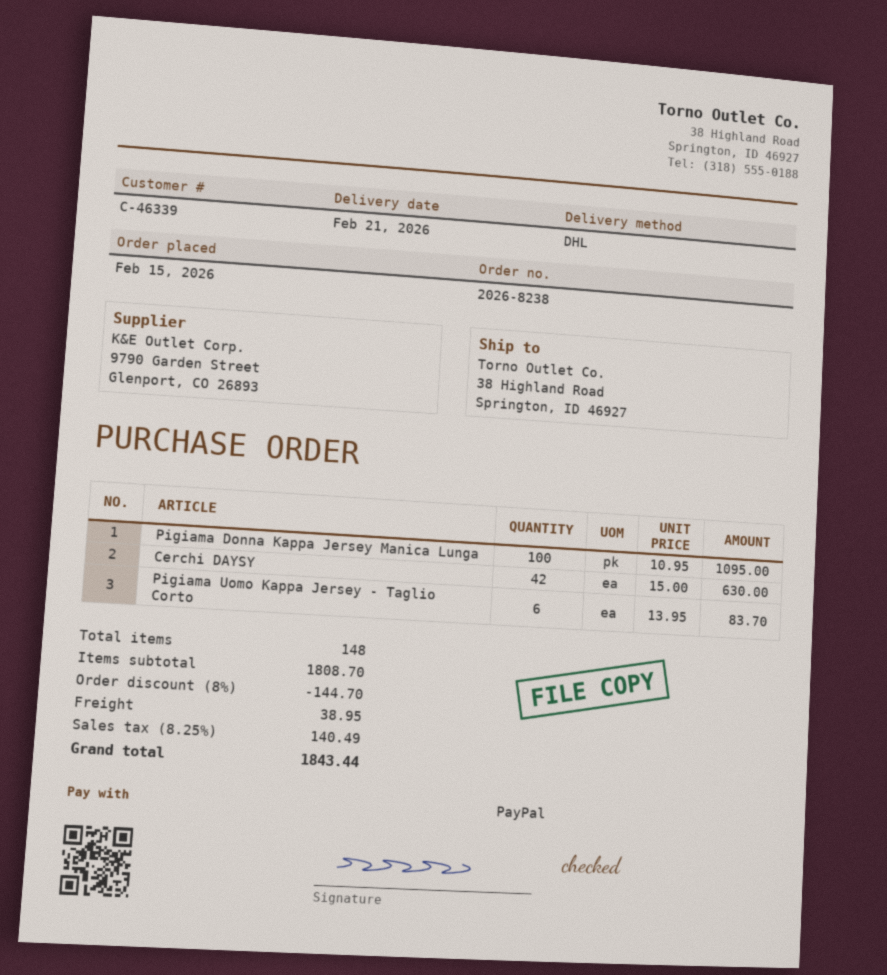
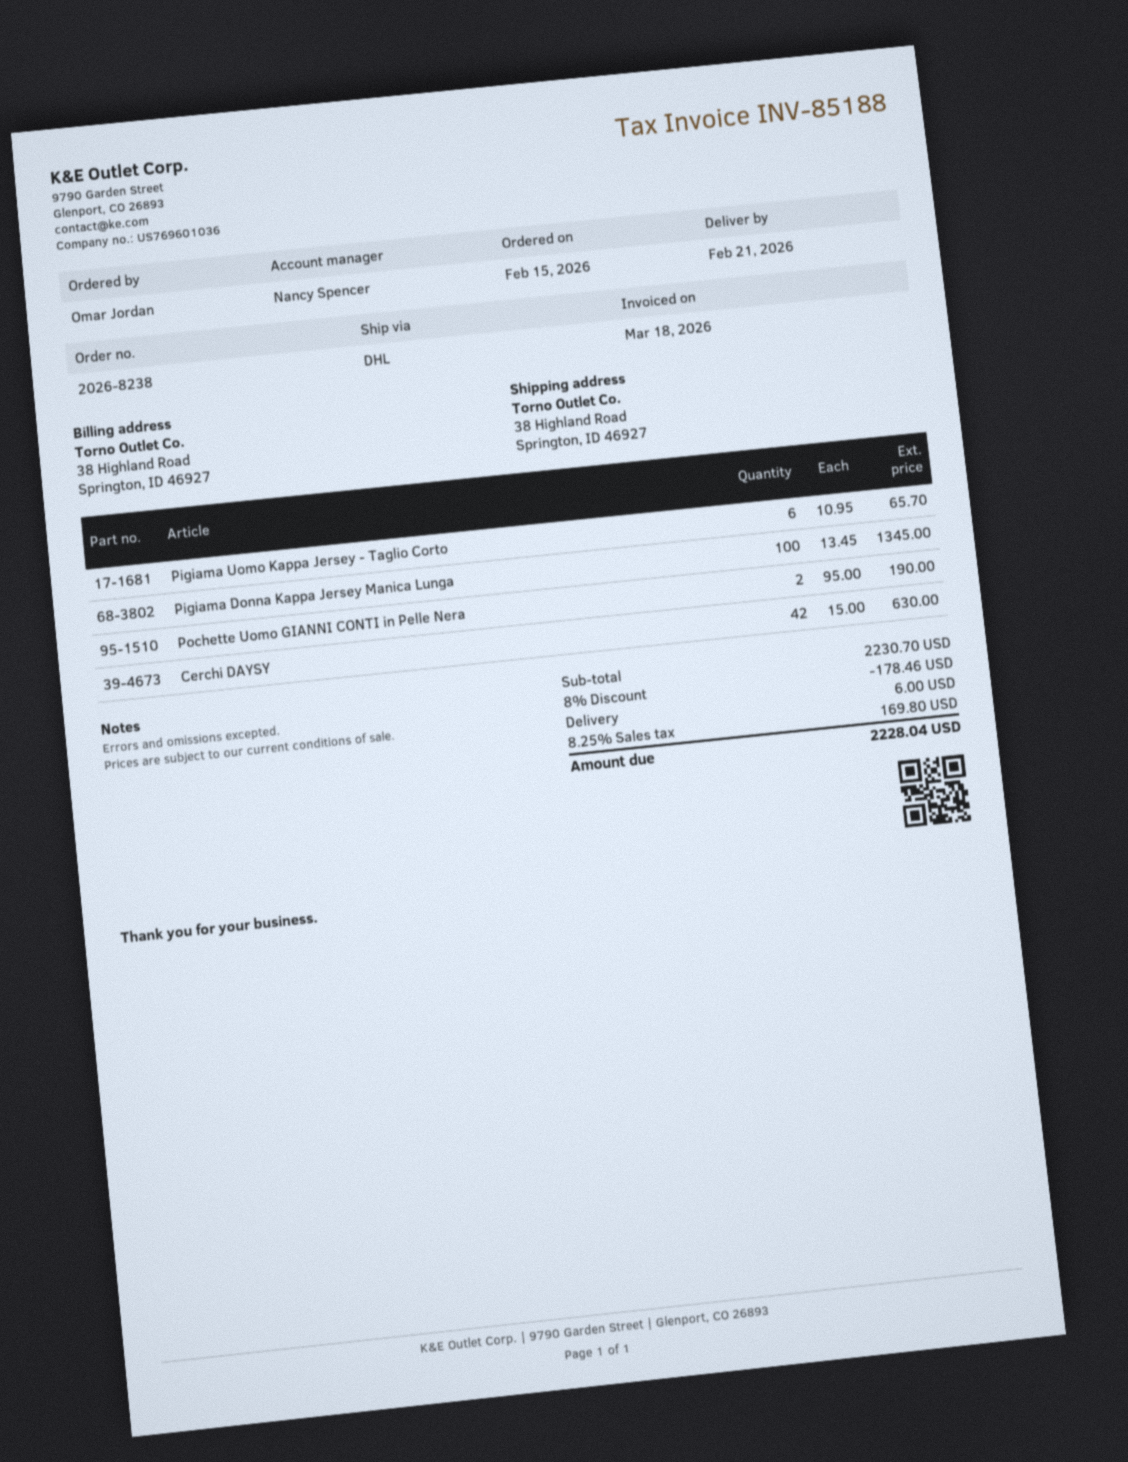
Pigiama Donna Kappa Jersey Manica Lunga: 100 x 10.95 = 1095.00 -> 100 x 13.45 = 1345.00
Pigiama Uomo Kappa Jersey - Taglio Corto: 6 x 13.95 = 83.70 -> 6 x 10.95 = 65.70
Pochette Uomo GIANNI CONTI in Pelle Nera: none -> 2 x 95.00 = 190.00
subtotal: 1808.70 -> 2230.70
discount: 8% = 144.70 -> 8% = 178.46
shipping: 38.95 -> 6.00
tax: 8.25% = 140.49 -> 8.25% = 169.80
total: 1843.44 -> 2228.04

